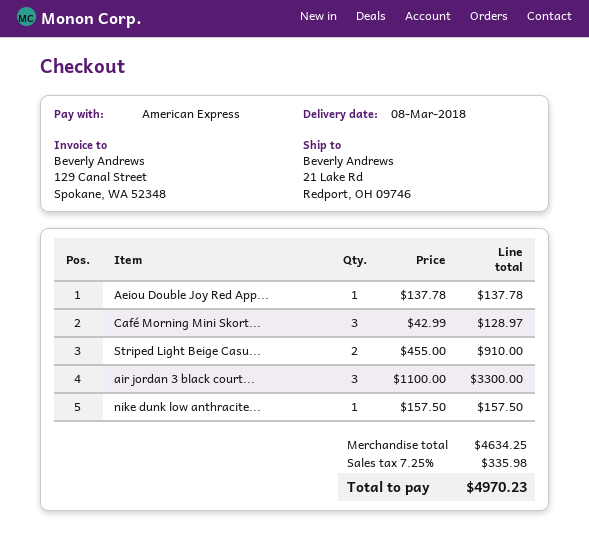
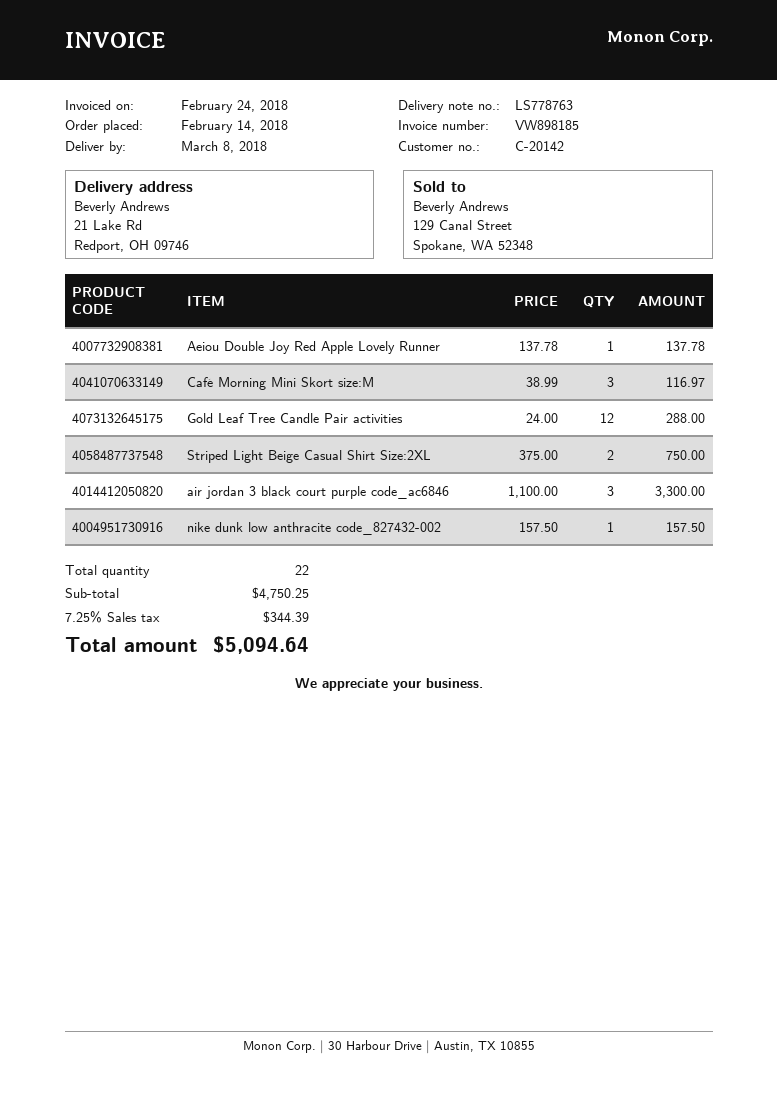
Café Morning Mini Skort...: 3 x 42.99 = 128.97 -> 3 x 38.99 = 116.97
Striped Light Beige Casu...: 2 x 455.00 = 910.00 -> 2 x 375.00 = 750.00
Gold Leaf Tree Candle Pair activities: none -> 12 x 24.00 = 288.00
subtotal: 4634.25 -> 4750.25
tax: 7.25% = 335.98 -> 7.25% = 344.39
total: 4970.23 -> 5094.64

